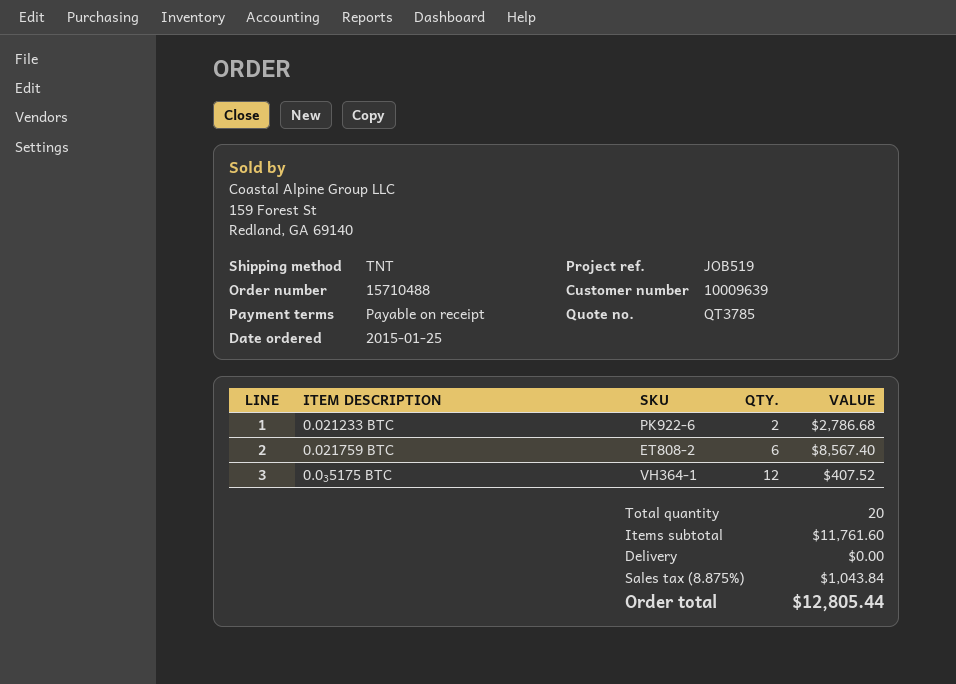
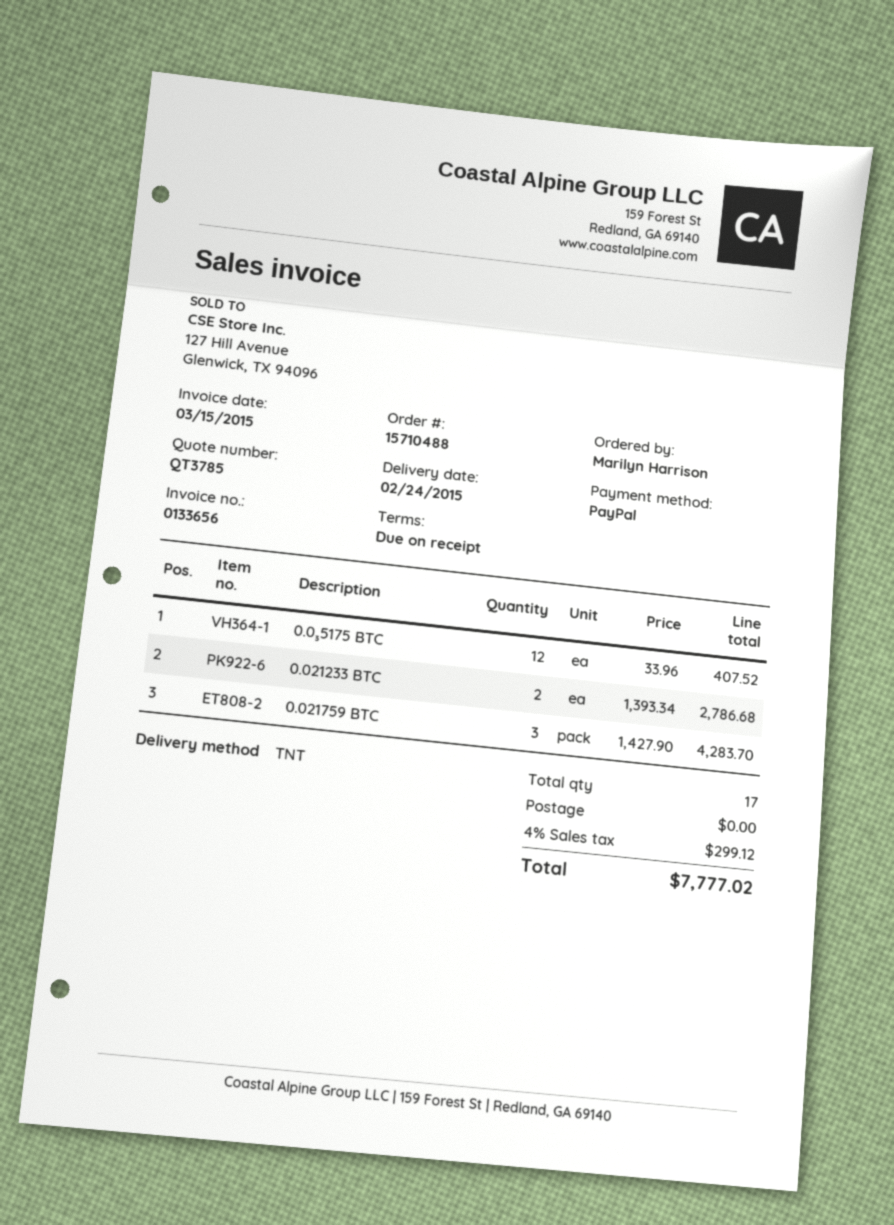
0.021759 BTC: 6 for 8567.40 -> 3 for 4283.70
total quantity: 20 -> 17
tax: 8.875% = 1043.84 -> 4% = 299.12
total: 12805.44 -> 7777.02

